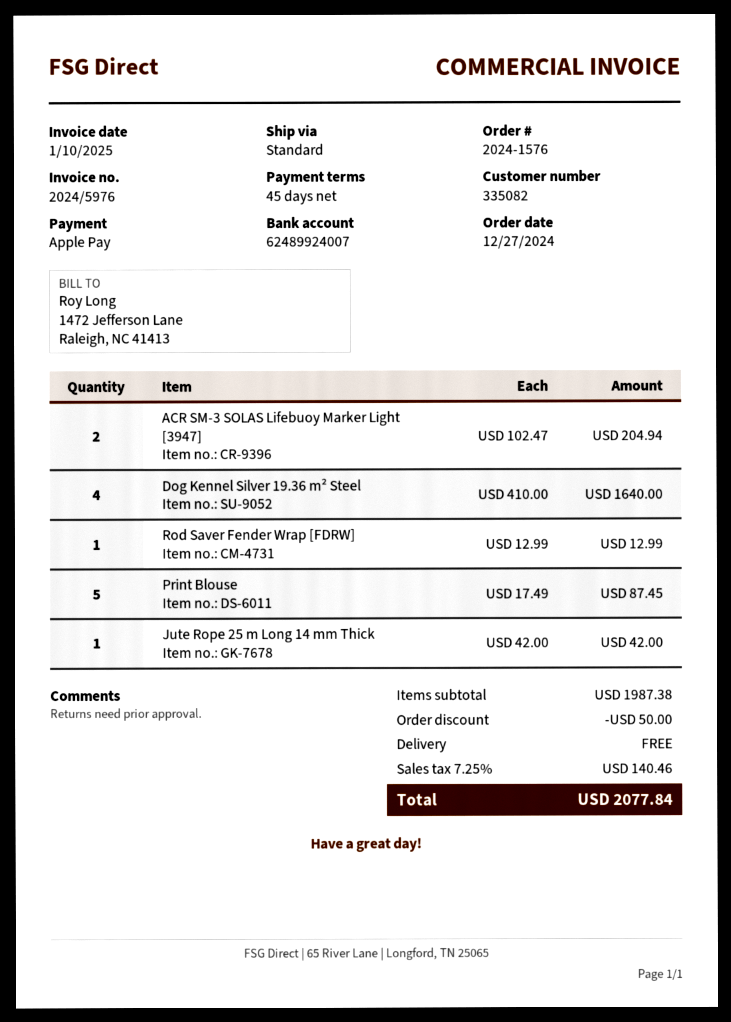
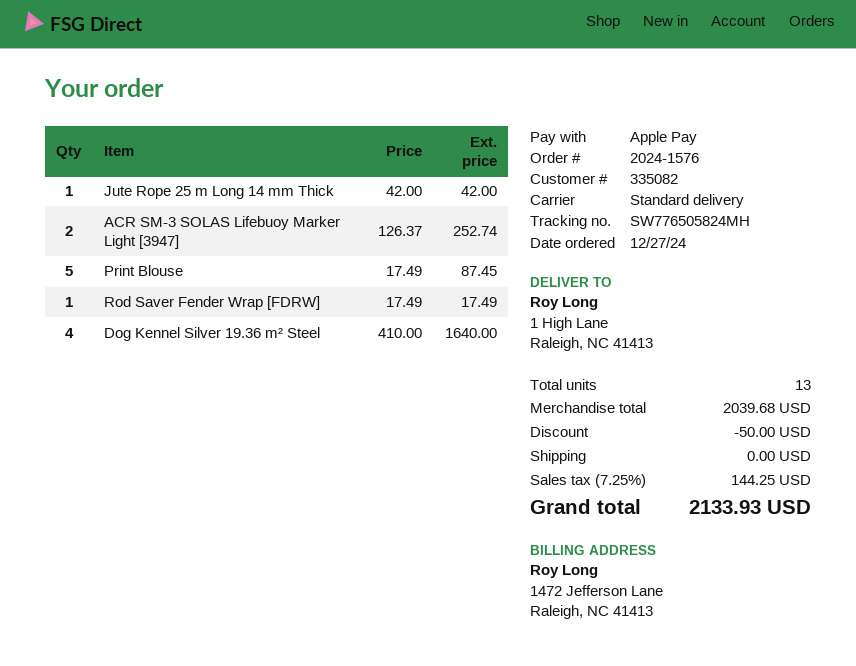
ACR SM-3 SOLAS Lifebuoy Marker Light [3947]: 2 x 102.47 = 204.94 -> 2 x 126.37 = 252.74
Rod Saver Fender Wrap [FDRW]: 1 x 12.99 = 12.99 -> 1 x 17.49 = 17.49
subtotal: 1987.38 -> 2039.68
tax: 7.25% = 140.46 -> 7.25% = 144.25
total: 2077.84 -> 2133.93

